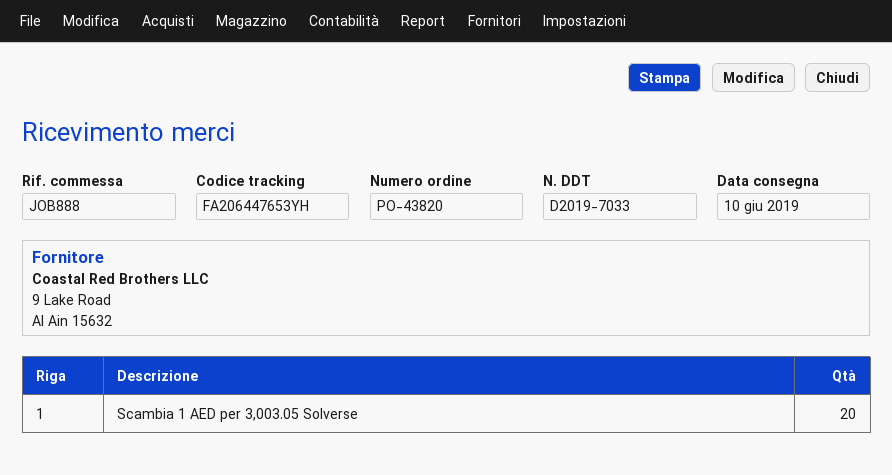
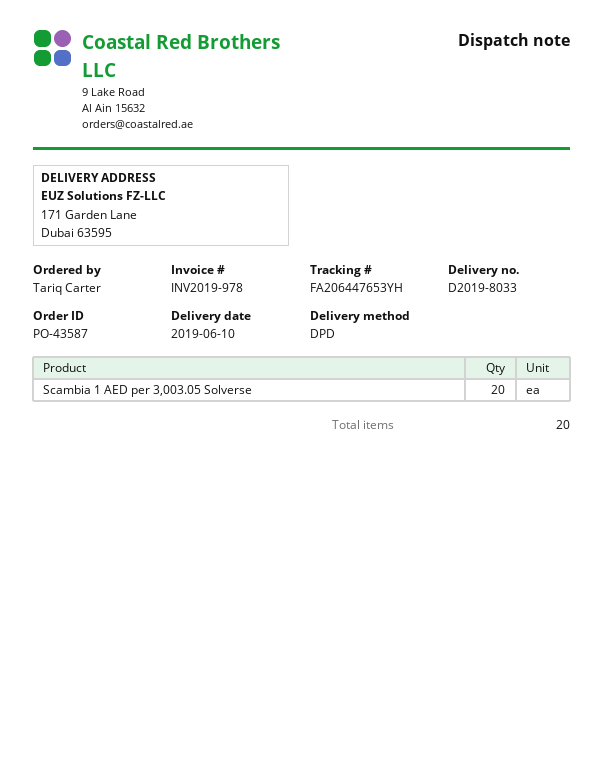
order number: PO-43820 -> PO-43587
delivery note number: D2019-7033 -> D2019-8033

